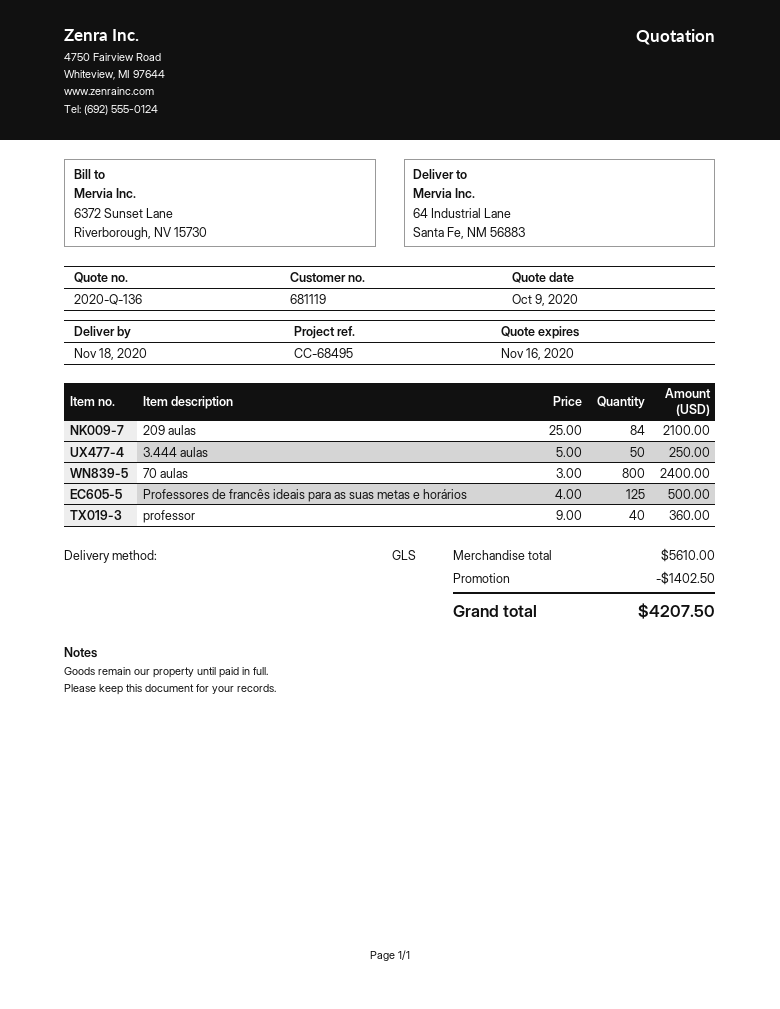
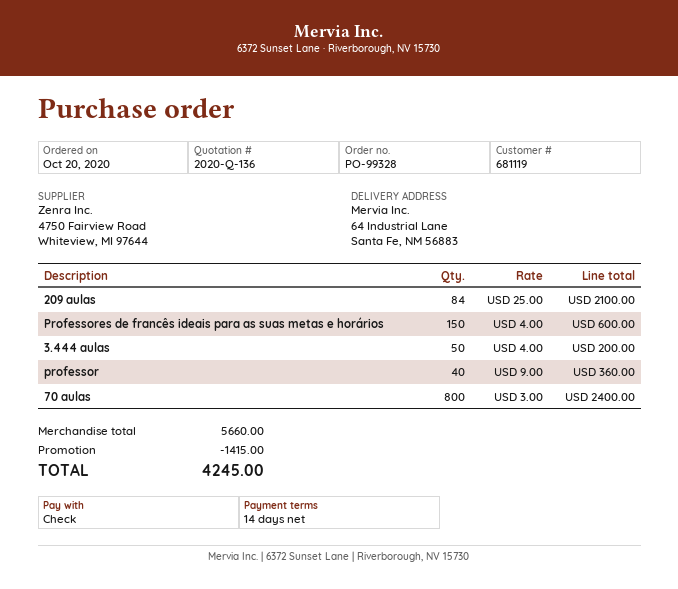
3.444 aulas: 50 x 5.00 = 250.00 -> 50 x 4.00 = 200.00
Professores de francês ideais para as suas metas e horários: 125 x 4.00 = 500.00 -> 150 x 4.00 = 600.00
subtotal: 5610.00 -> 5660.00
discount: 1402.50 -> 1415.00
total: 4207.50 -> 4245.00

